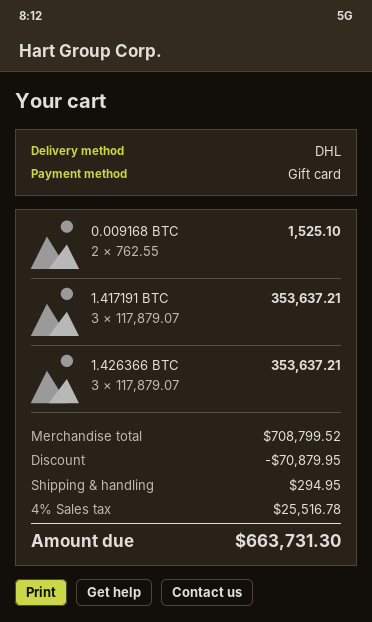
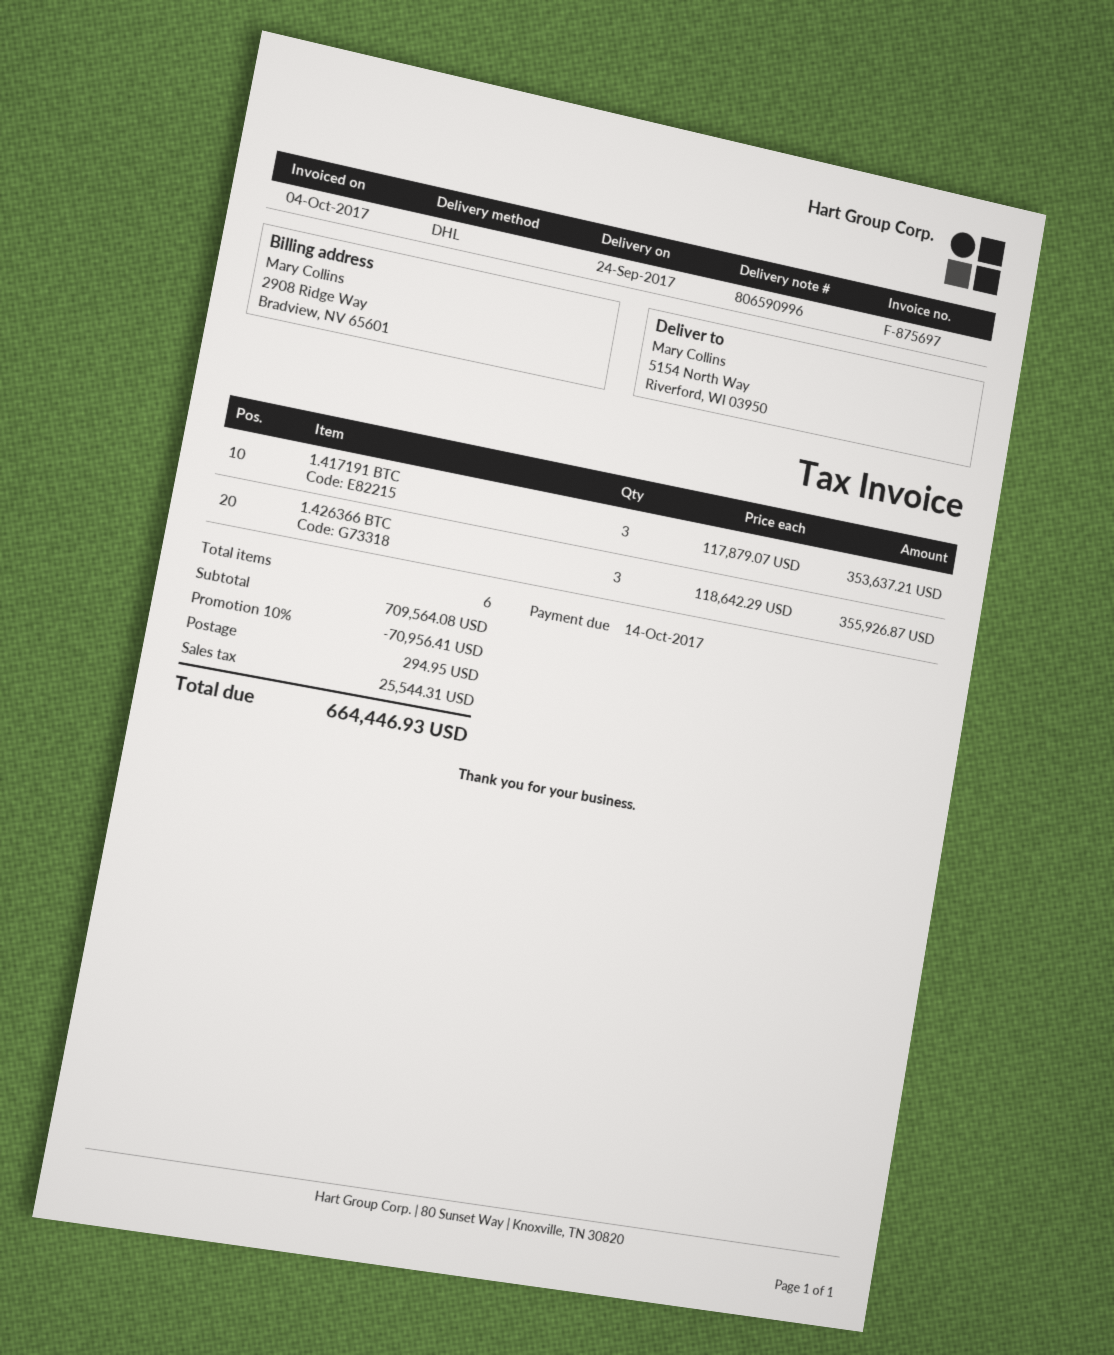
0.009168 BTC: 2 x 762.55 = 1525.10 -> none
1.426366 BTC: 3 x 117879.07 = 353637.21 -> 3 x 118642.29 = 355926.87
subtotal: 708799.52 -> 709564.08
discount: 70879.95 -> 70956.41
tax: 25516.78 -> 25544.31
total: 663731.30 -> 664446.93

